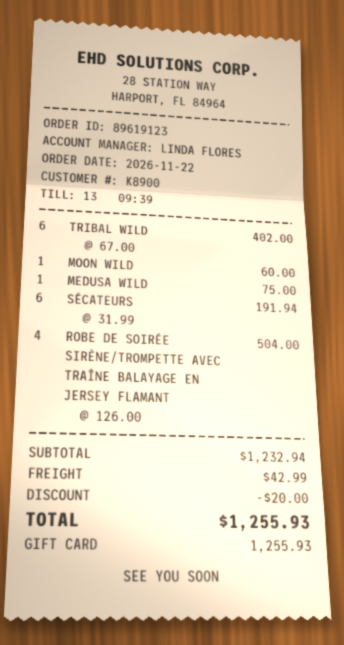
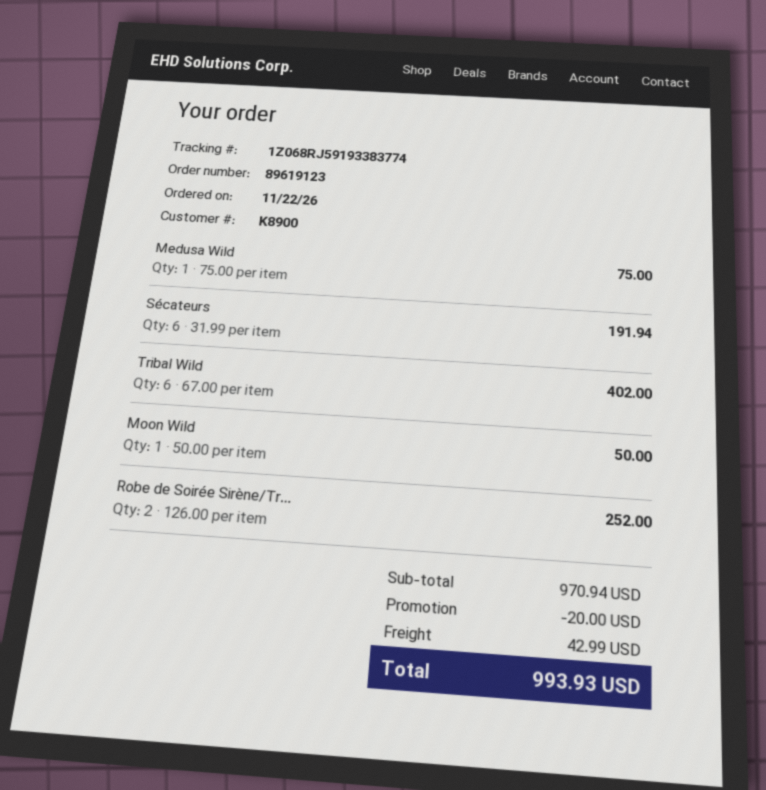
MOON WILD: 1 x 60.00 = 60.00 -> 1 x 50.00 = 50.00
ROBE DE SOIRÉE SIRÈNE/TROMPETTE AVEC TRAÎNE BALAYAGE EN JERSEY FLAMANT: 4 x 126.00 = 504.00 -> 2 x 126.00 = 252.00
subtotal: 1232.94 -> 970.94
total: 1255.93 -> 993.93

